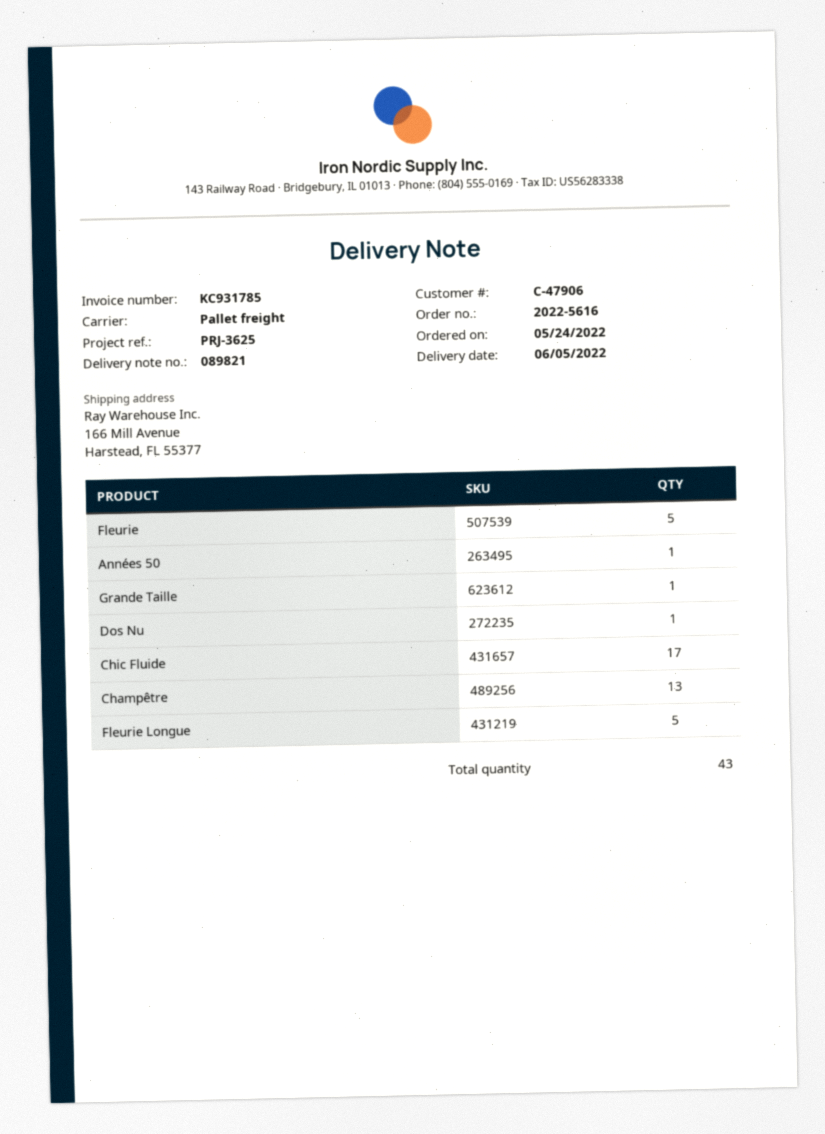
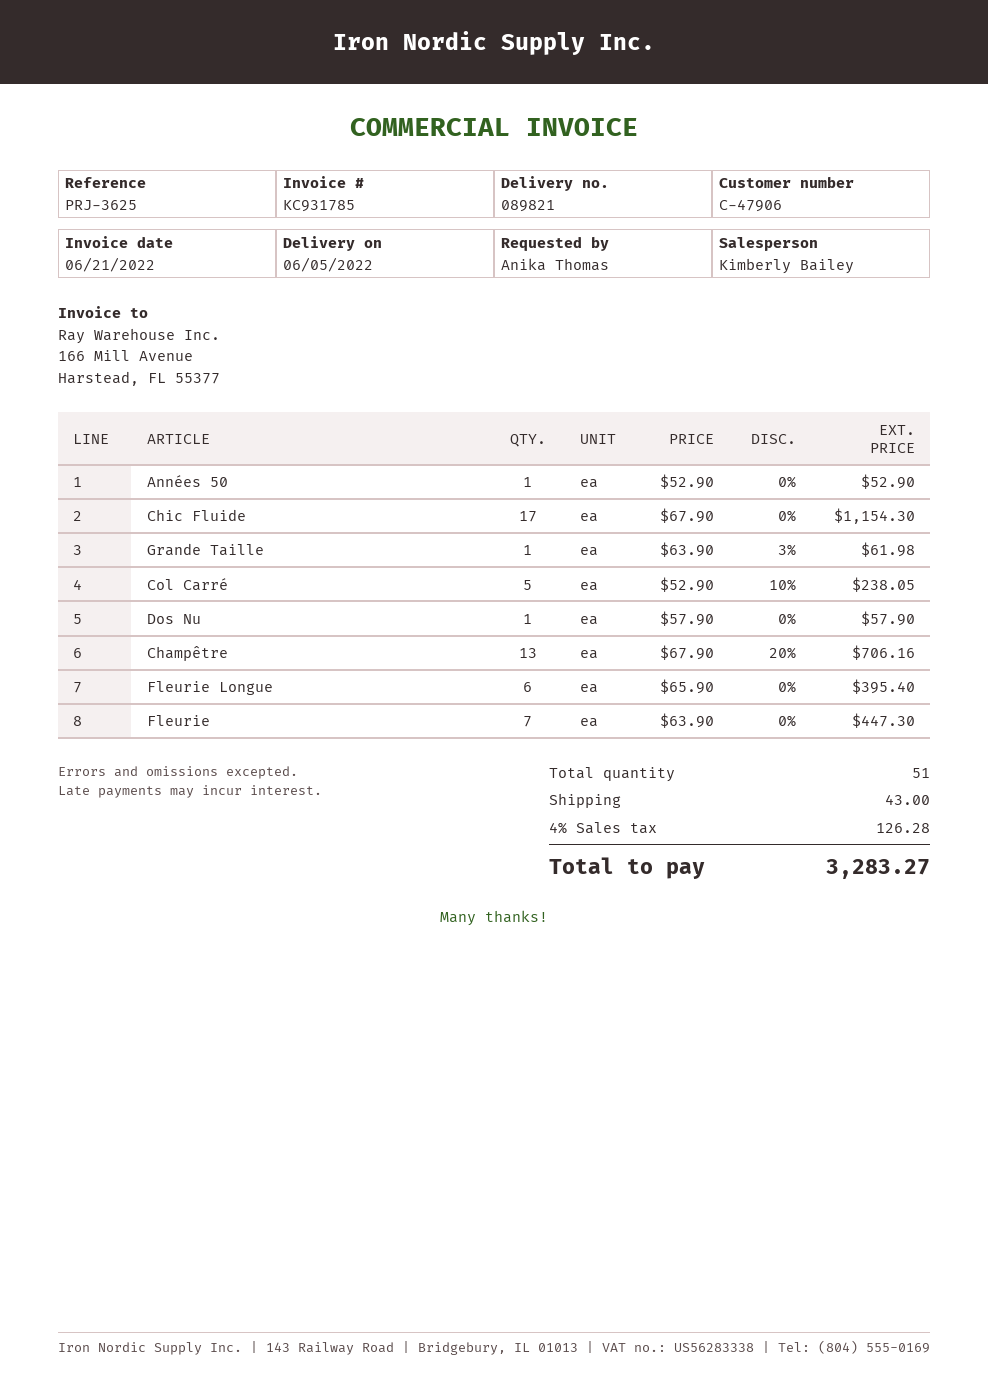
Fleurie: 5 -> 7
Fleurie Longue: 5 -> 6
Col Carré: none -> 5
total quantity: 43 -> 51

